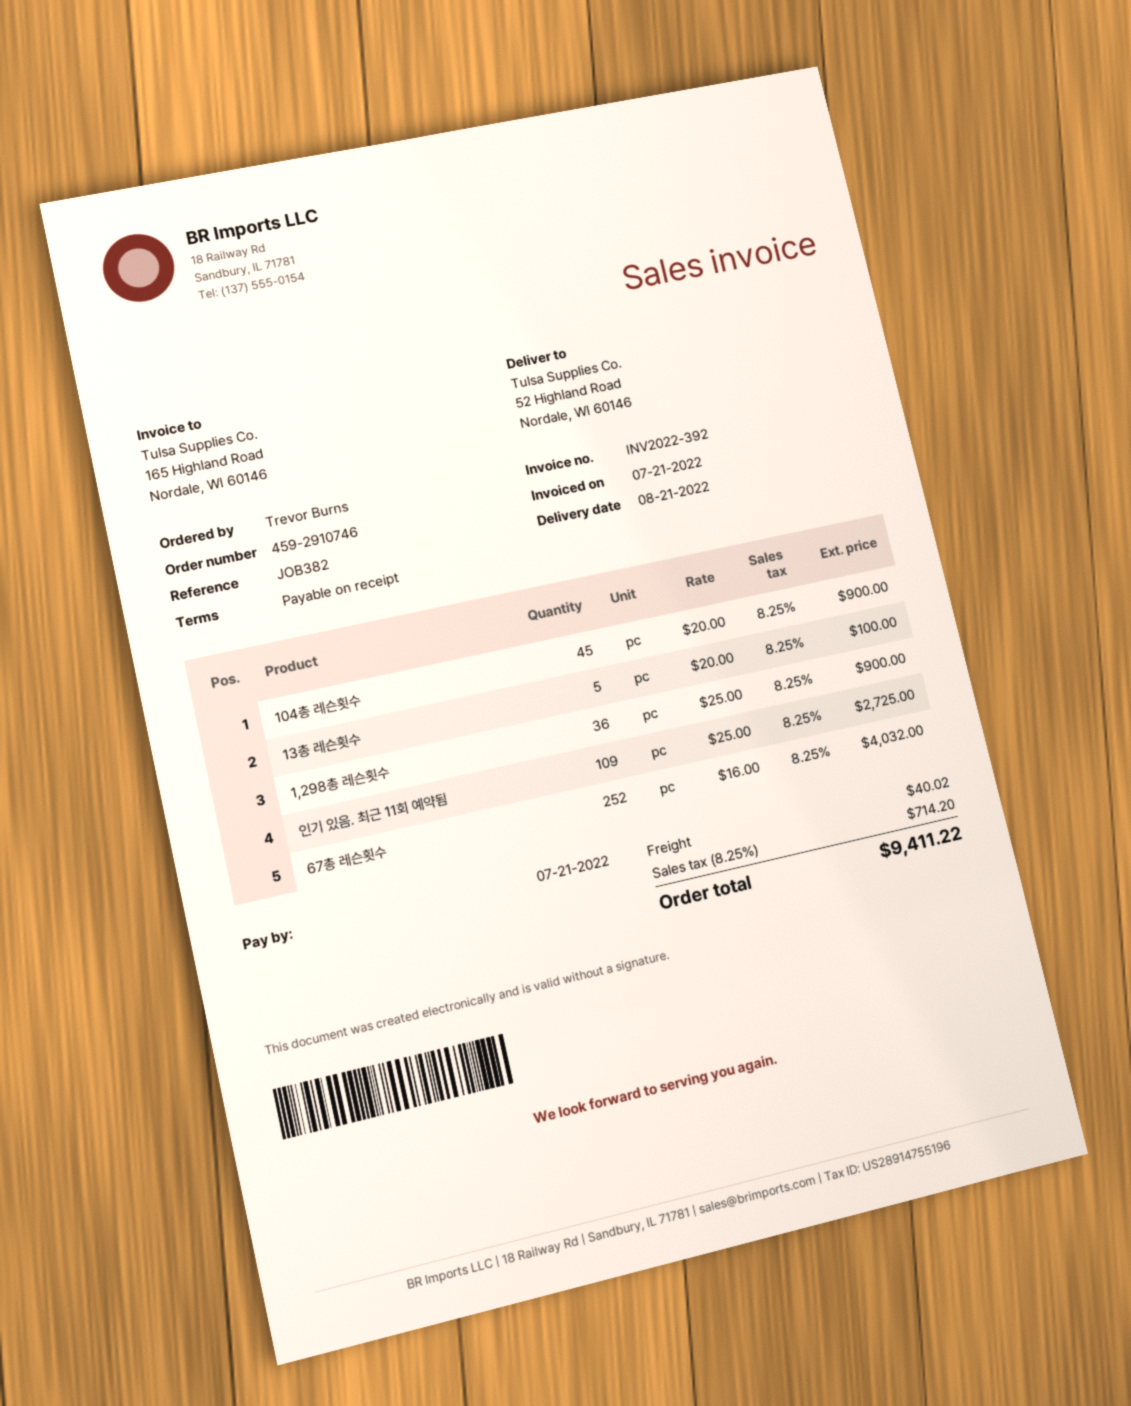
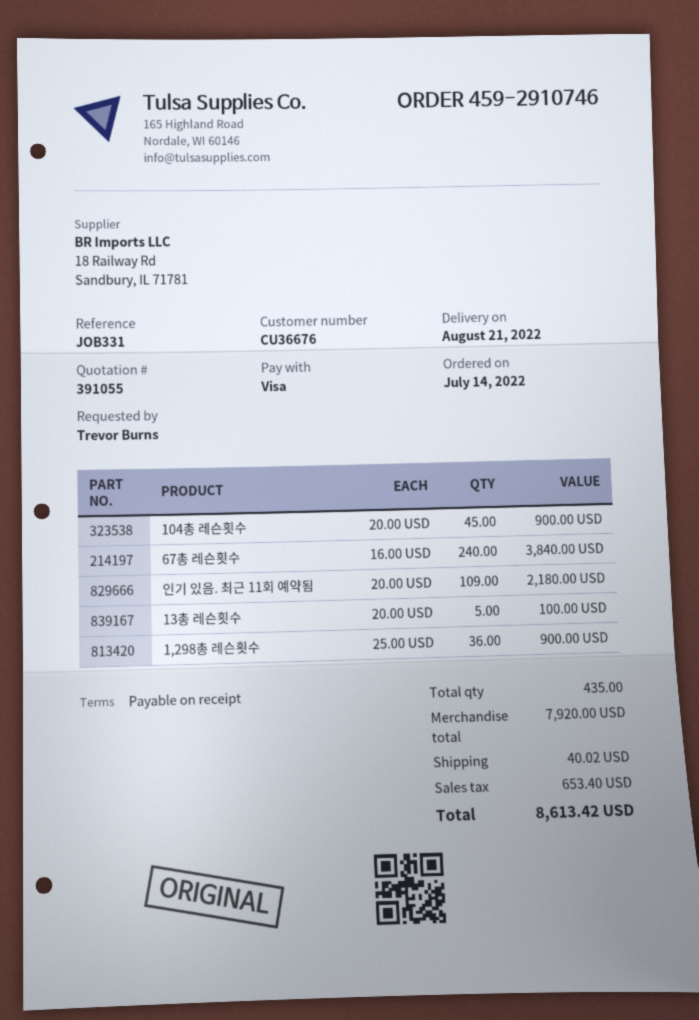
reference: JOB382 -> JOB331
인기 있음. 최근 11회 예약됨: 109 x 25.00 = 2725.00 -> 109 x 20.00 = 2180.00
67총 레슨횟수: 252 x 16.00 = 4032.00 -> 240 x 16.00 = 3840.00
tax: 714.20 -> 653.40
total: 9411.22 -> 8613.42

